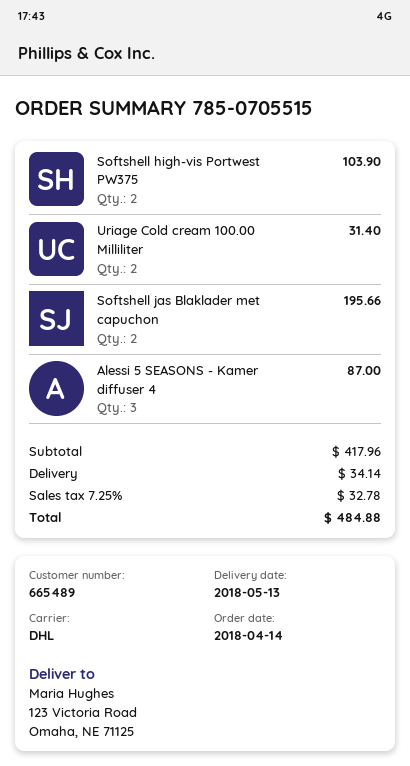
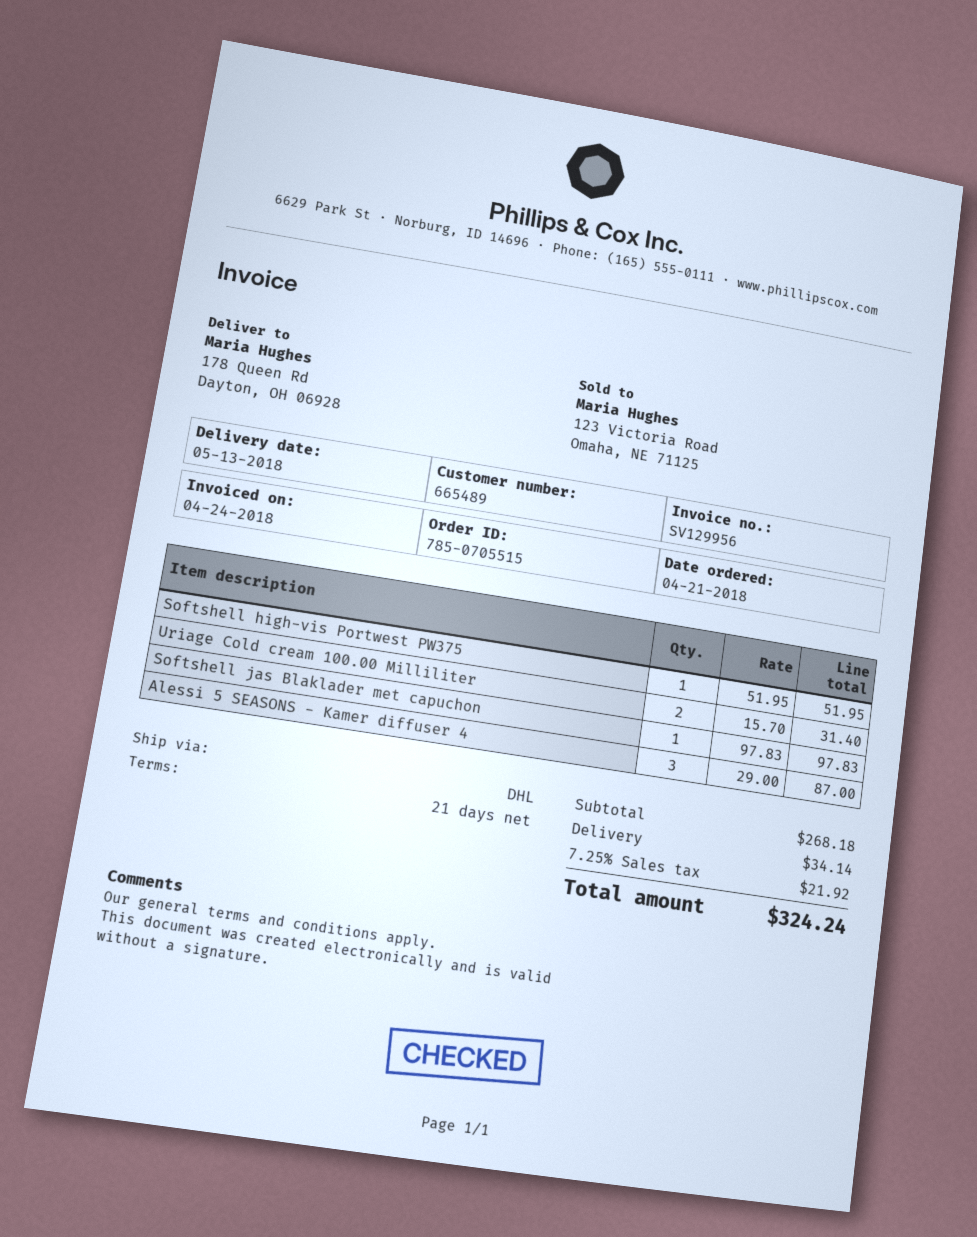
order date: 2018-04-14 -> 2018-04-21
ship to: 123 Victoria Road, Omaha, NE 71125 -> 178 Queen Rd, Dayton, OH 06928
Softshell high-vis Portwest PW375: 2 for 103.90 -> 1 for 51.95
Softshell jas Blaklader met capuchon: 2 for 195.66 -> 1 for 97.83
subtotal: 417.96 -> 268.18
tax: 7.25% = 32.78 -> 7.25% = 21.92
total: 484.88 -> 324.24

